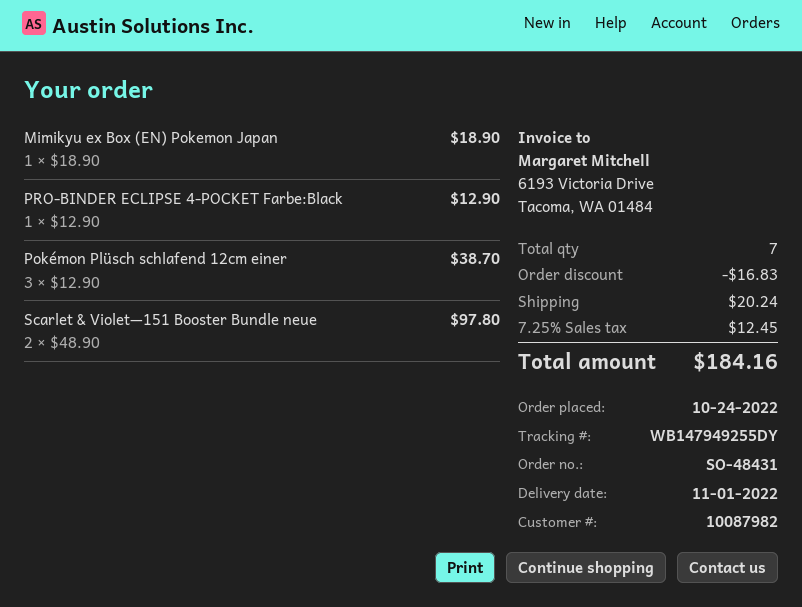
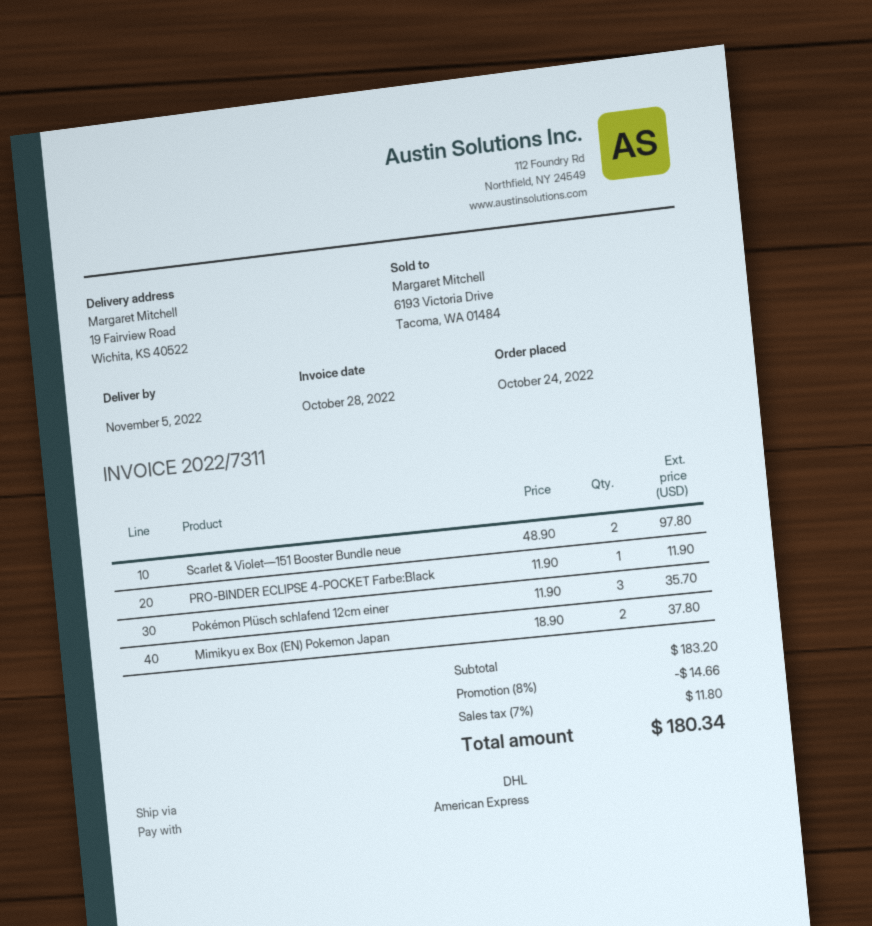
delivery date: 2022-11-01 -> 2022-11-05
Mimikyu ex Box (EN) Pokemon Japan: 1 x 18.90 = 18.90 -> 2 x 18.90 = 37.80
PRO-BINDER ECLIPSE 4-POCKET Farbe:Black: 1 x 12.90 = 12.90 -> 1 x 11.90 = 11.90
Pokémon Plüsch schlafend 12cm einer: 3 x 12.90 = 38.70 -> 3 x 11.90 = 35.70
discount: 16.83 -> 14.66
shipping: 20.24 -> none
tax: 7.25% = 12.45 -> 7% = 11.80
total: 184.16 -> 180.34

